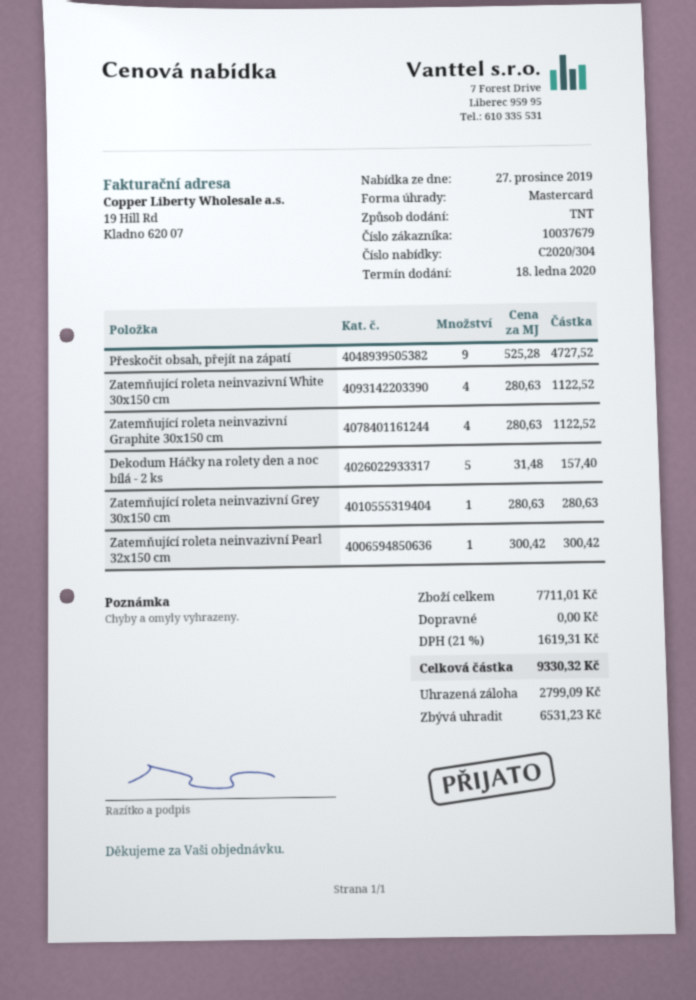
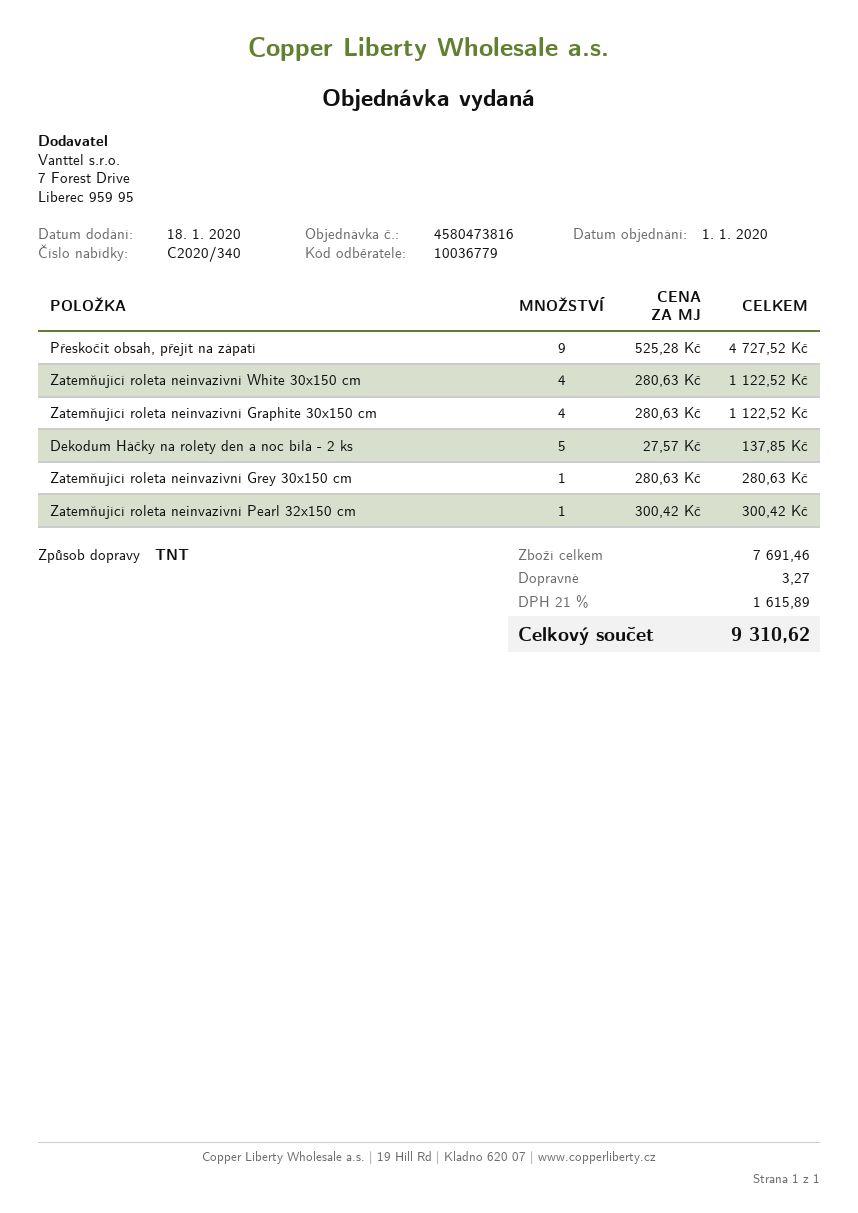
quote number: C2020/304 -> C2020/340
customer number: 10037679 -> 10036779
Dekodum Háčky na rolety den a noc bílá - 2 ks: 5 x 31.48 = 157.40 -> 5 x 27.57 = 137.85
subtotal: 7711.01 -> 7691.46
shipping: 0.00 -> 3.27
tax: 21% = 1619.31 -> 21% = 1615.89
total: 9330.32 -> 9310.62

